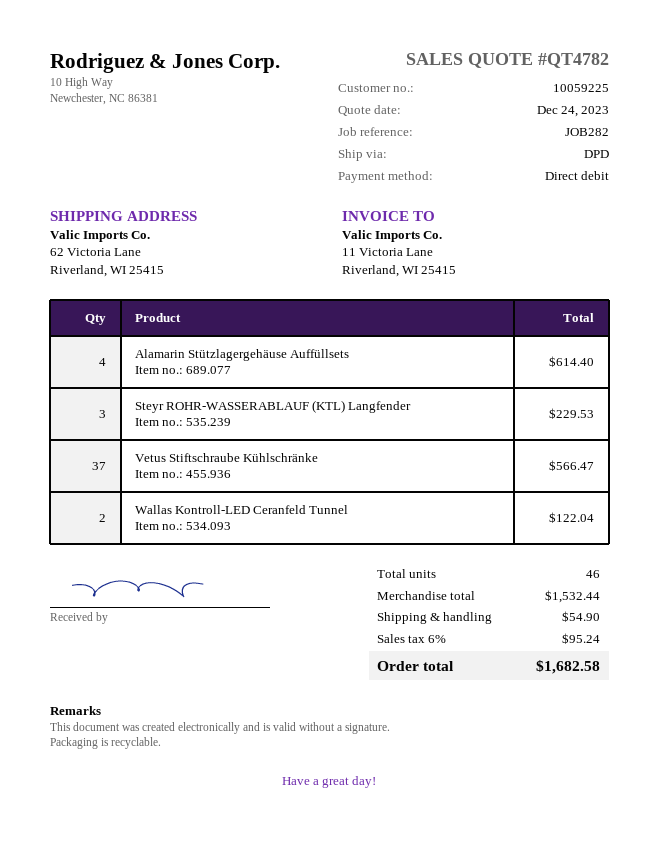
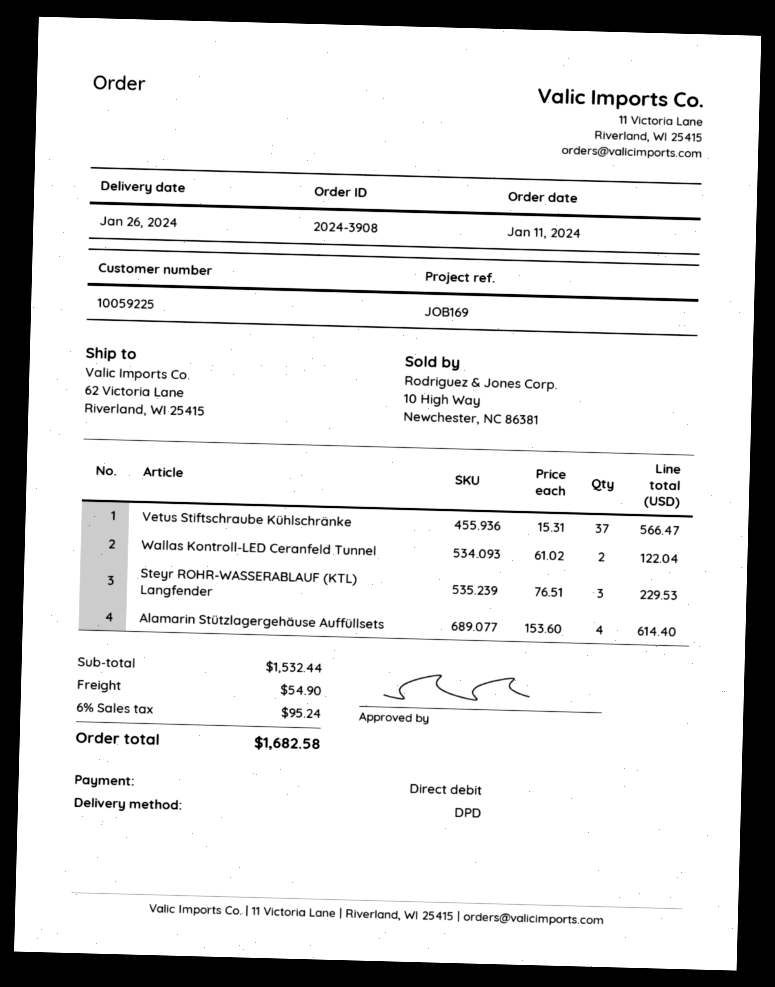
reference: JOB282 -> JOB169

